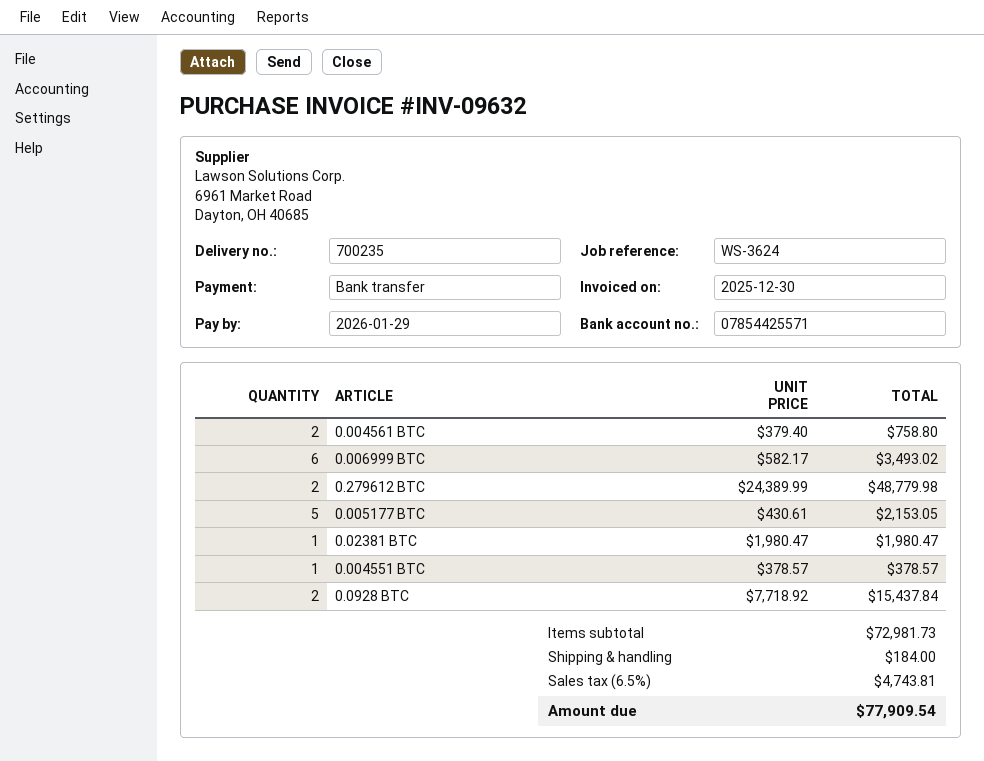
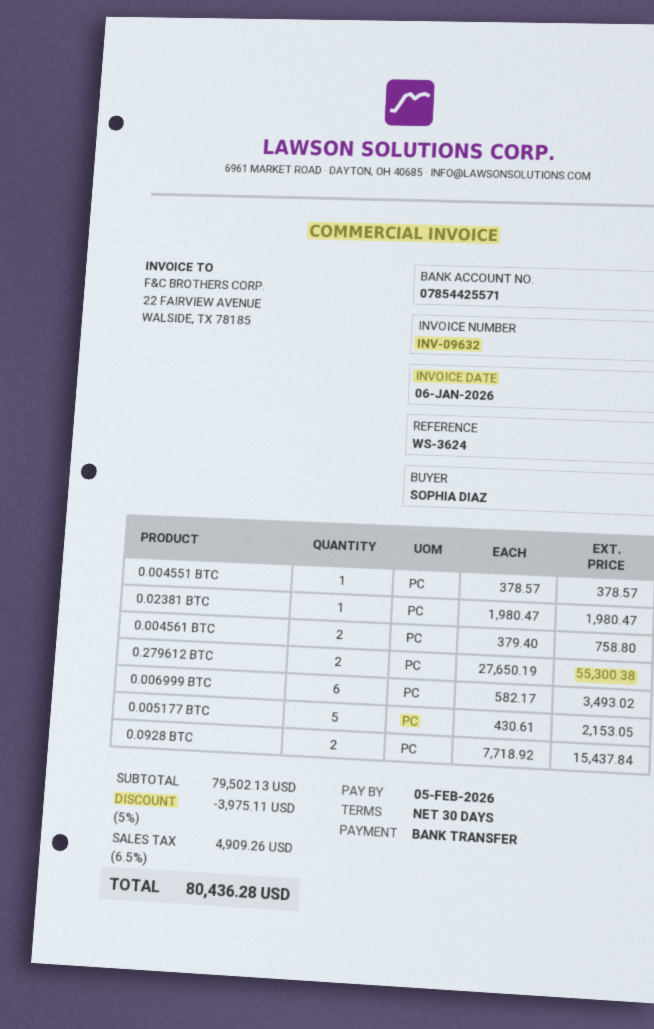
invoice date: 2025-12-30 -> 2026-01-06
due date: 2026-01-29 -> 2026-02-05
0.279612 BTC: 2 x 24389.99 = 48779.98 -> 2 x 27650.19 = 55300.38
subtotal: 72981.73 -> 79502.13
discount: none -> 5% = 3975.11
shipping: 184.00 -> none
tax: 6.5% = 4743.81 -> 6.5% = 4909.26
total: 77909.54 -> 80436.28

